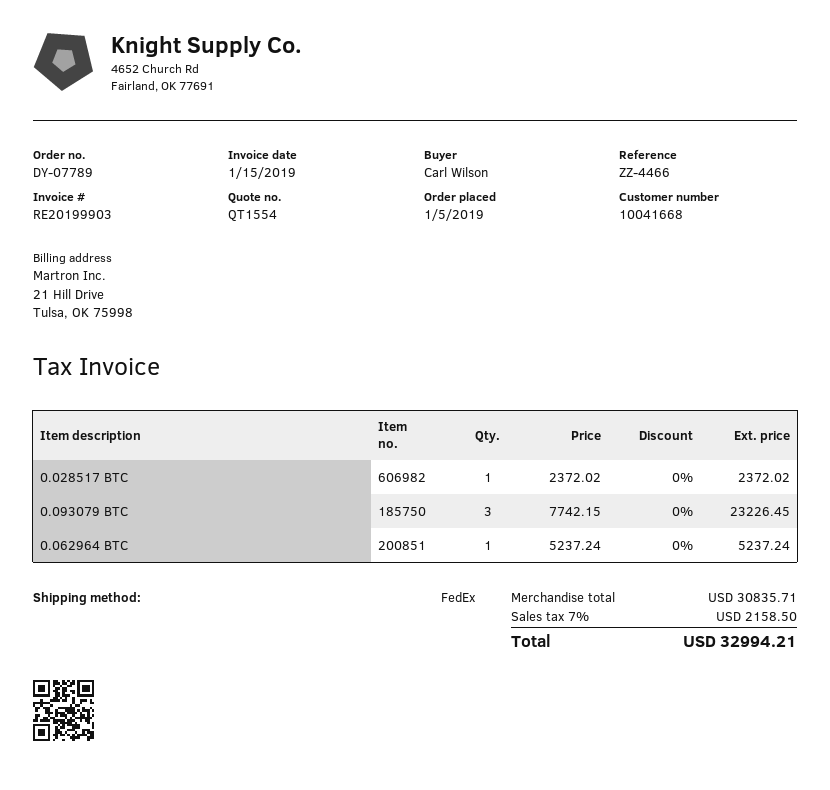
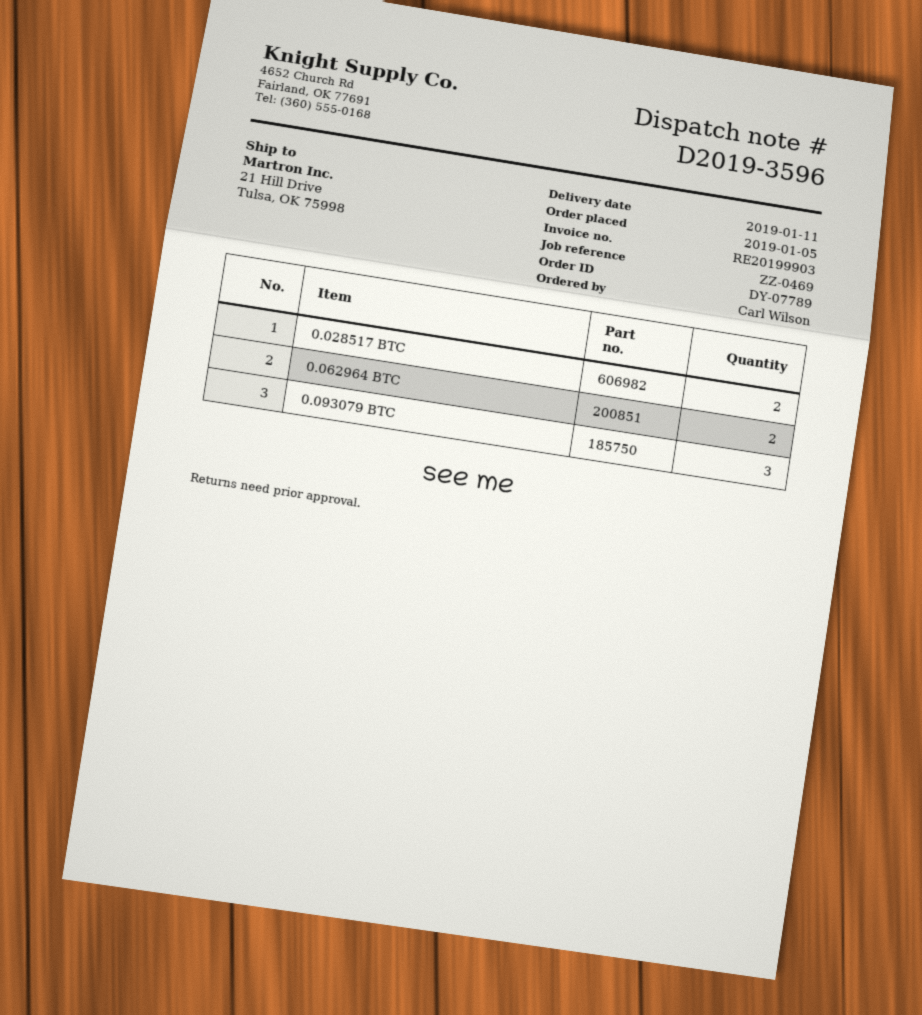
reference: ZZ-4466 -> ZZ-0469
0.028517 BTC: 1 -> 2
0.062964 BTC: 1 -> 2

